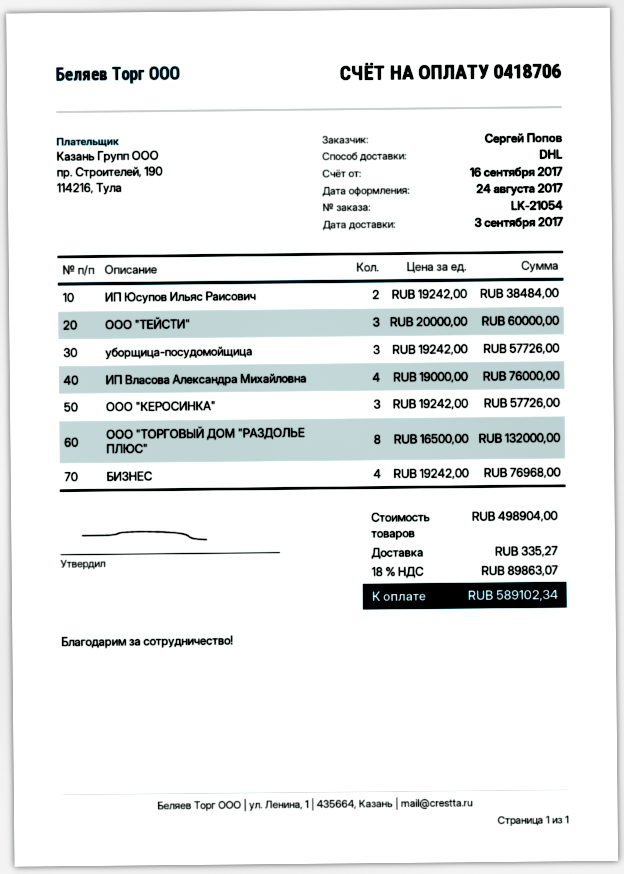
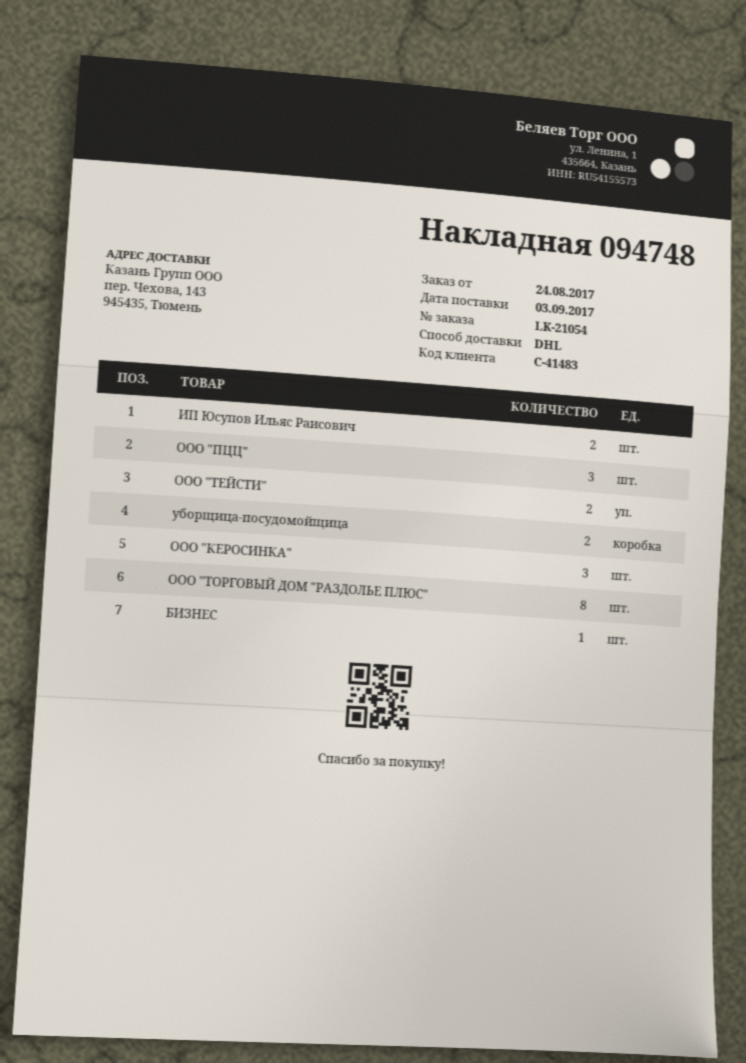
ООО "ТЕЙСТИ": 3 -> 2
уборщица-посудомойщица: 3 -> 2
ИП Власова Александра Михайловна: 4 -> none
БИЗНЕС: 4 -> 1
ООО "ПЦЦ": none -> 3

